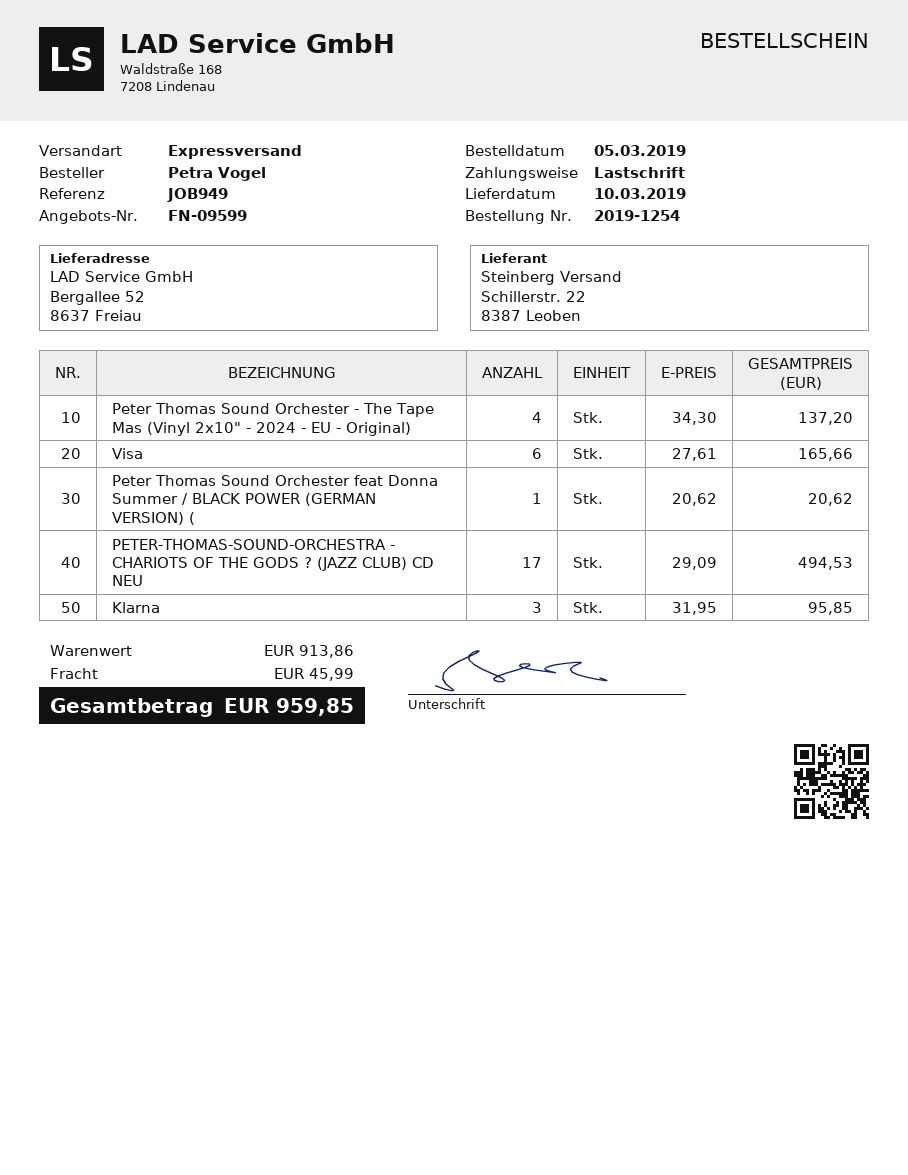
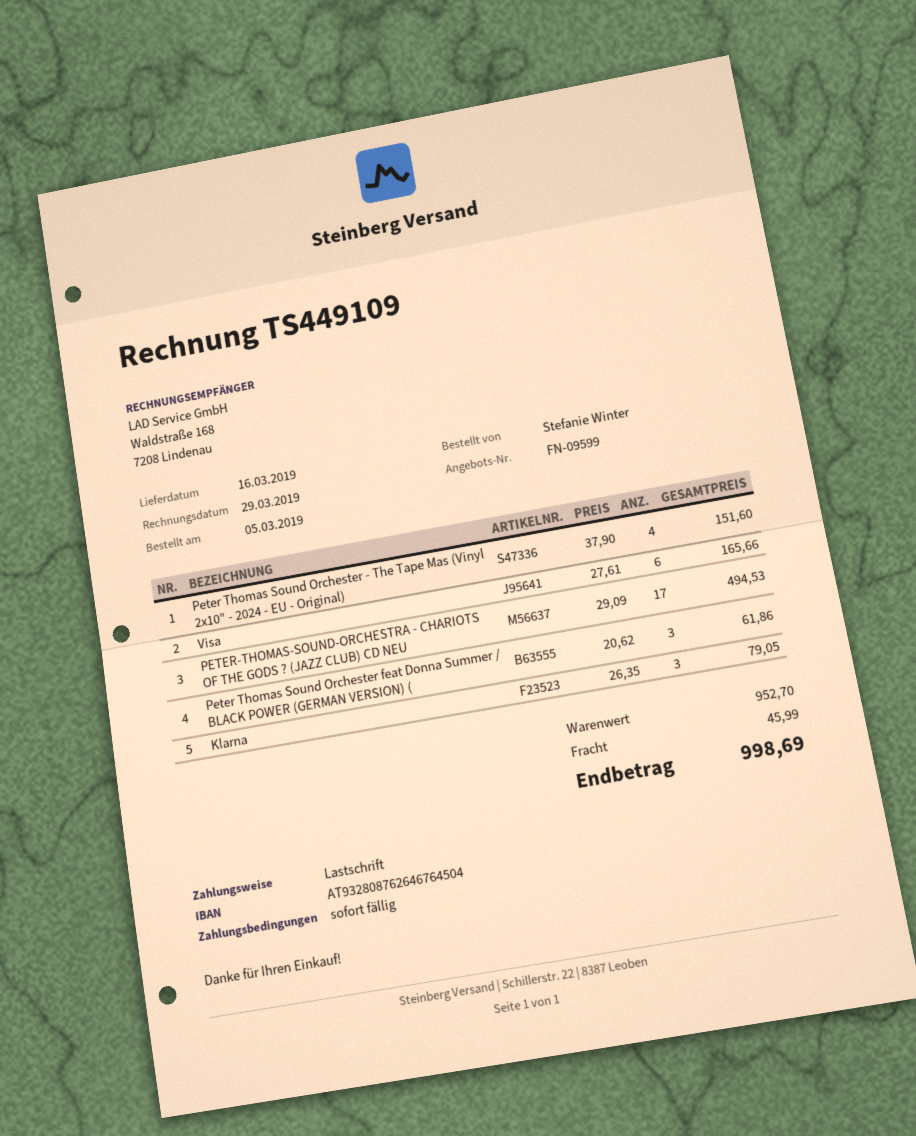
delivery date: 2019-03-10 -> 2019-03-16
ordered by: Petra Vogel -> Stefanie Winter
Peter Thomas Sound Orchester - The Tape Mas (Vinyl 2x10" - 2024 - EU - Original): 4 x 34.30 = 137.20 -> 4 x 37.90 = 151.60
Peter Thomas Sound Orchester feat Donna Summer / BLACK POWER (GERMAN VERSION) (: 1 x 20.62 = 20.62 -> 3 x 20.62 = 61.86
Klarna: 3 x 31.95 = 95.85 -> 3 x 26.35 = 79.05
subtotal: 913.86 -> 952.70
total: 959.85 -> 998.69

